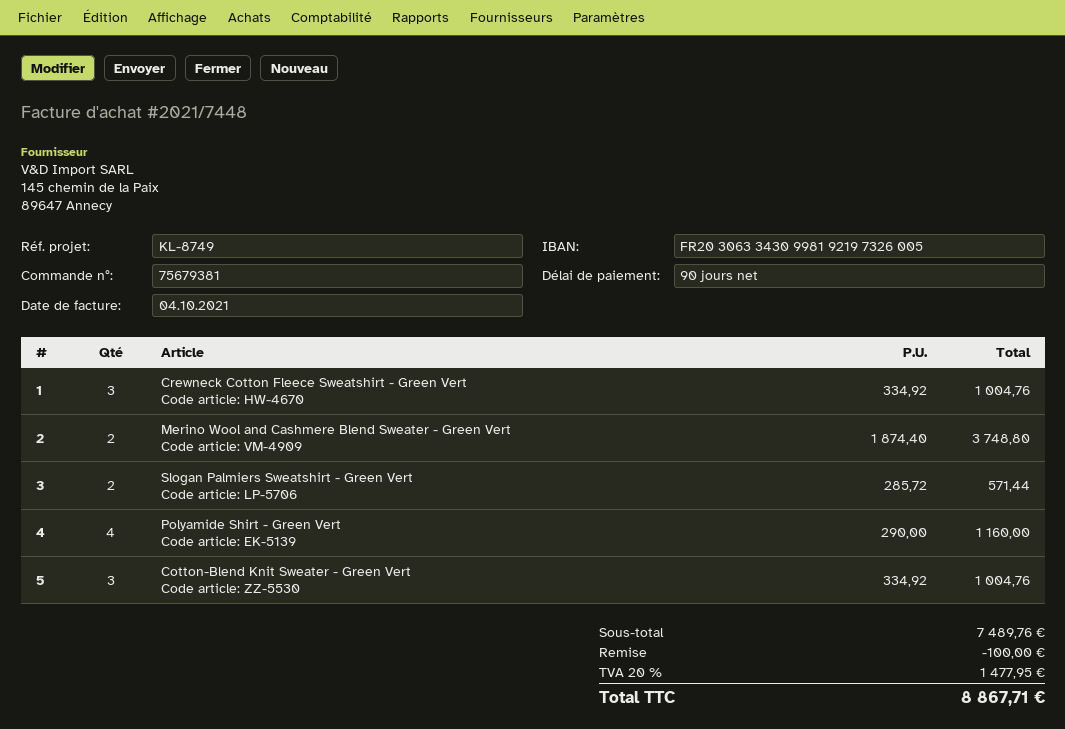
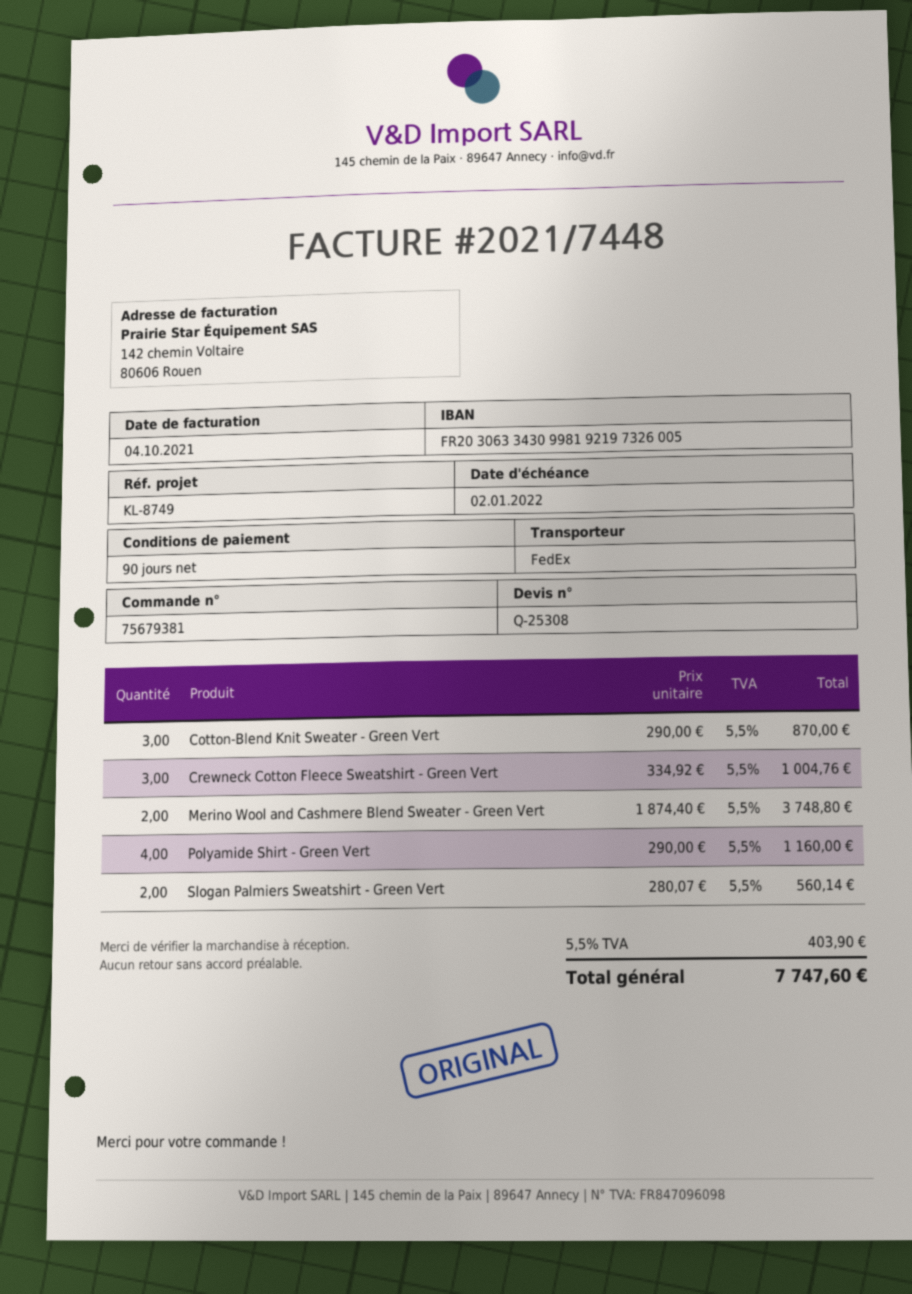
Slogan Palmiers Sweatshirt - Green Vert: 2 x 285.72 = 571.44 -> 2 x 280.07 = 560.14
Cotton-Blend Knit Sweater - Green Vert: 3 x 334.92 = 1004.76 -> 3 x 290.00 = 870.00
discount: 100.00 -> none
tax: 20% = 1477.95 -> 5.5% = 403.90
total: 8867.71 -> 7747.60

